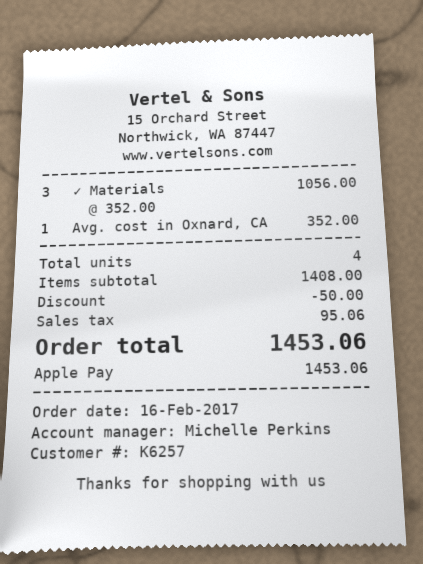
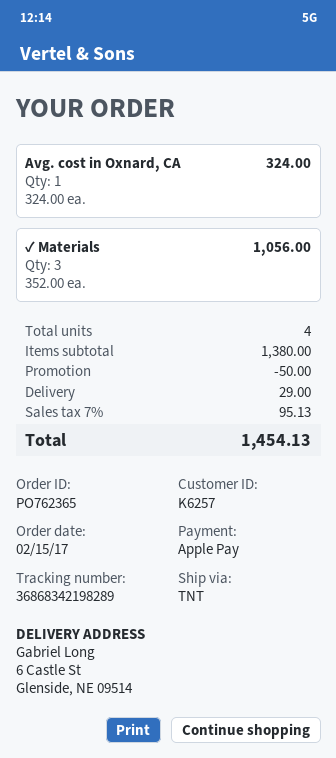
order date: 2017-02-16 -> 2017-02-15
Avg. cost in Oxnard, CA: 1 x 352.00 = 352.00 -> 1 x 324.00 = 324.00
subtotal: 1408.00 -> 1380.00
shipping: none -> 29.00
tax: 95.06 -> 95.13
total: 1453.06 -> 1454.13

